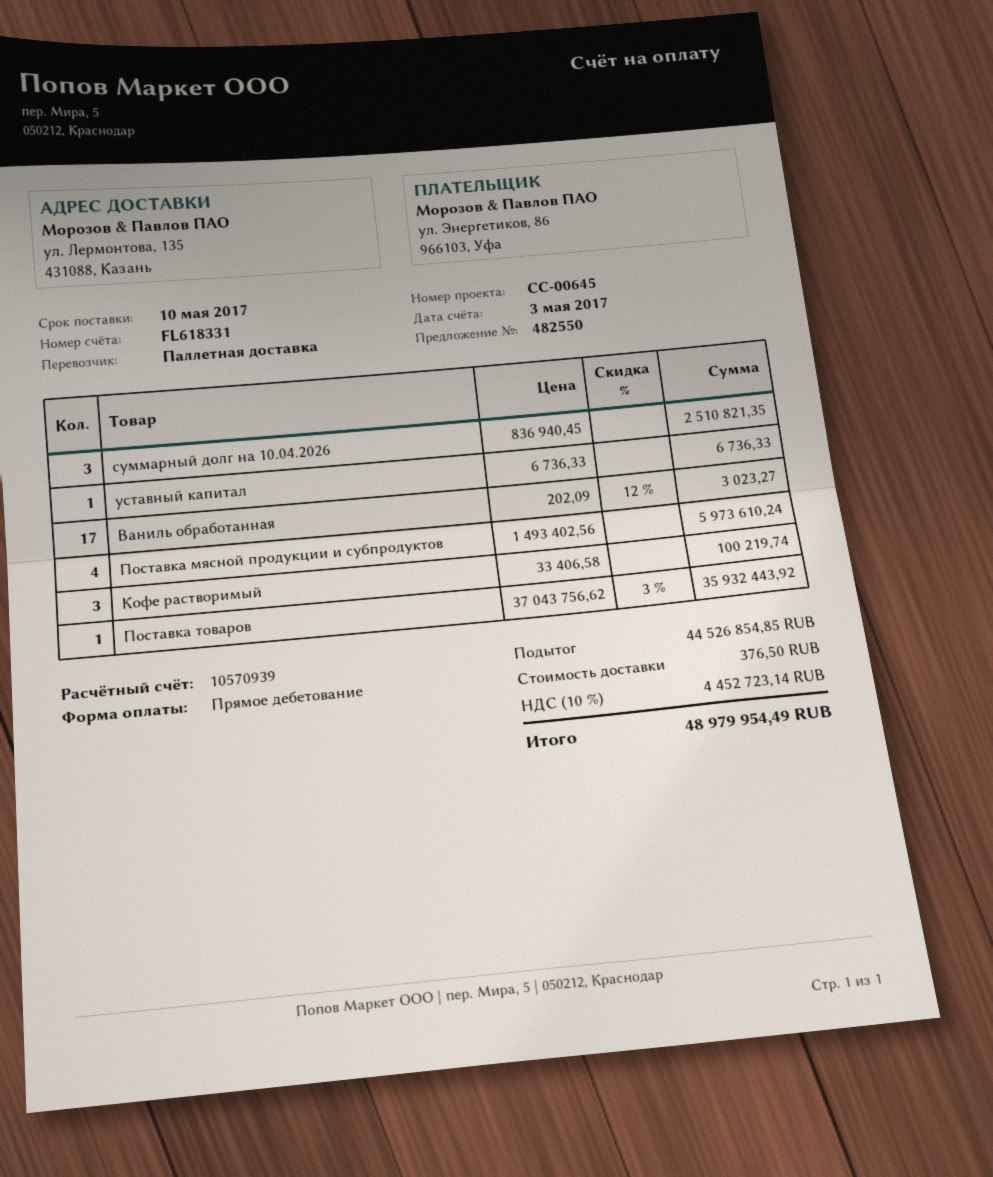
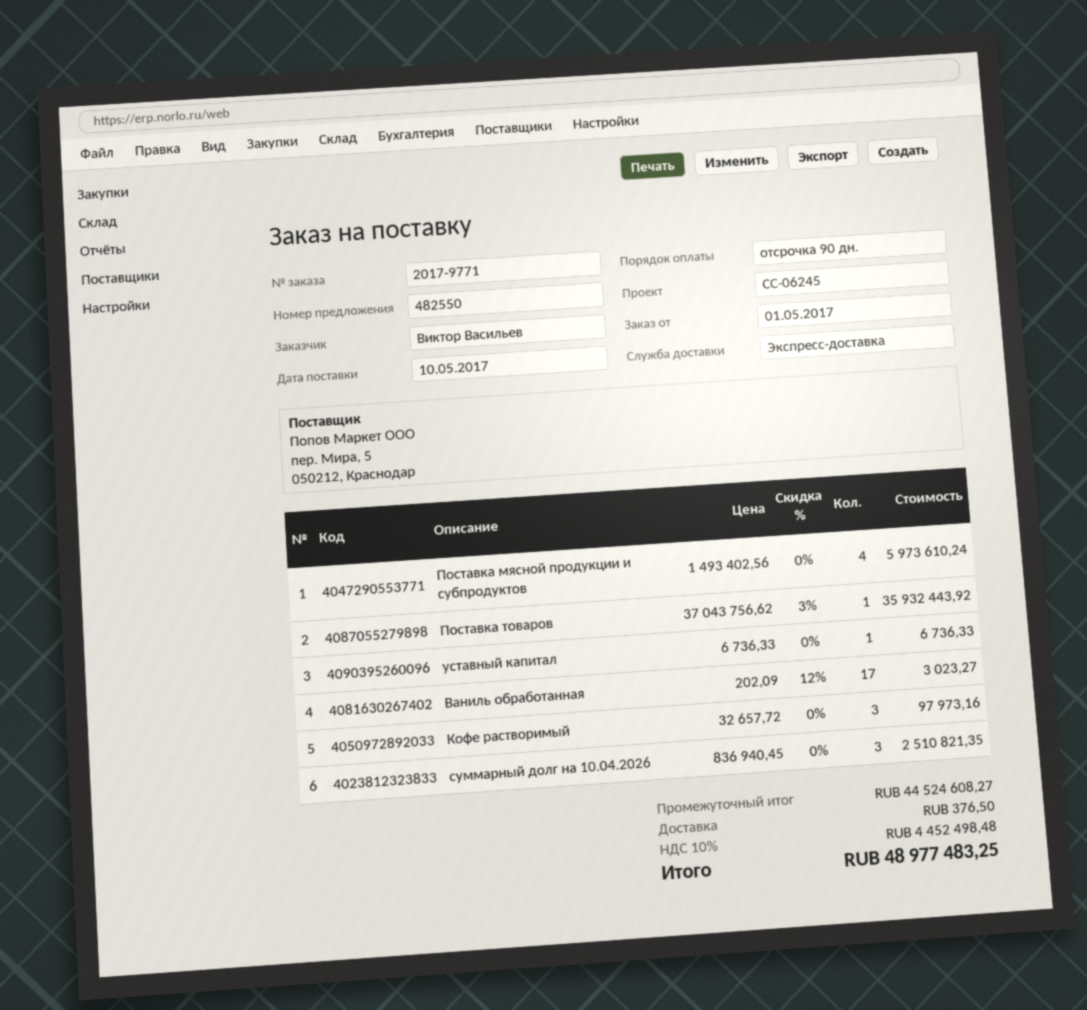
reference: CC-00645 -> CC-06245
shipping method: pallet freight -> express
Кофе растворимый: 3 x 33406.58 = 100219.74 -> 3 x 32657.72 = 97973.16
subtotal: 44526854.85 -> 44524608.27
tax: 10% = 4452723.14 -> 10% = 4452498.48
total: 48979954.49 -> 48977483.25

